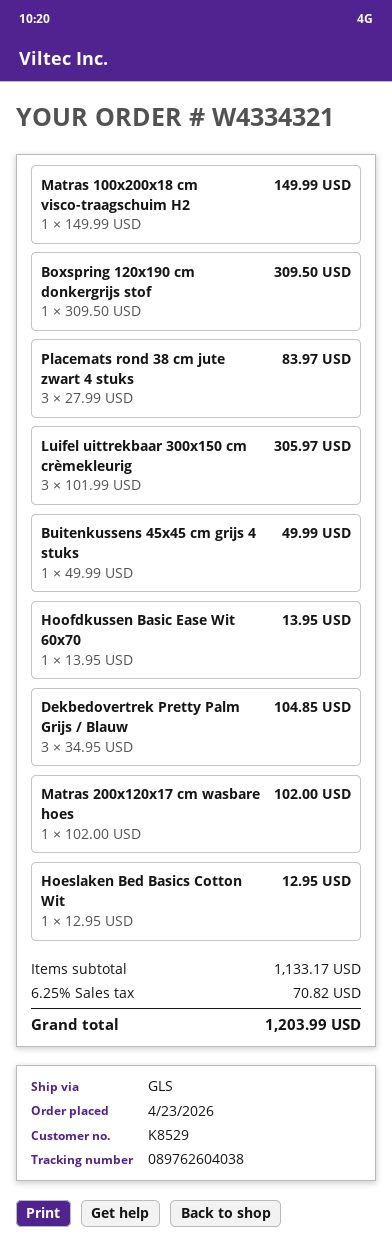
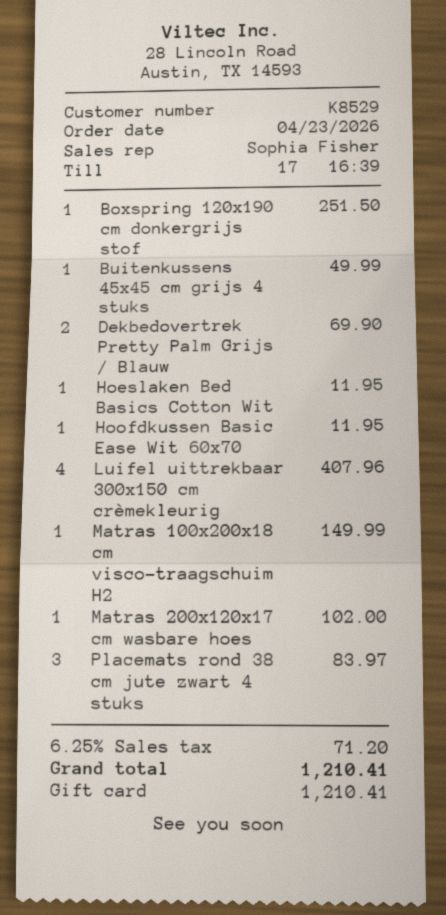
Boxspring 120x190 cm donkergrijs stof: 1 for 309.50 -> 1 for 251.50
Luifel uittrekbaar 300x150 cm crèmekleurig: 3 for 305.97 -> 4 for 407.96
Hoofdkussen Basic Ease Wit 60x70: 1 for 13.95 -> 1 for 11.95
Dekbedovertrek Pretty Palm Grijs / Blauw: 3 for 104.85 -> 2 for 69.90
Hoeslaken Bed Basics Cotton Wit: 1 for 12.95 -> 1 for 11.95
tax: 6.25% = 70.82 -> 6.25% = 71.20
total: 1203.99 -> 1210.41

